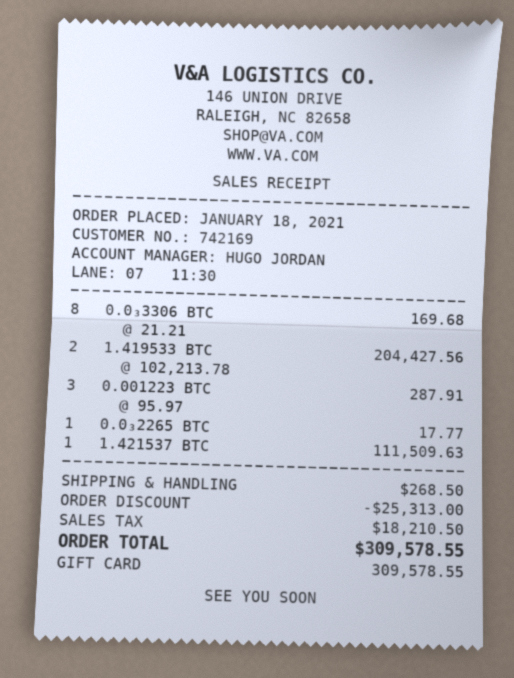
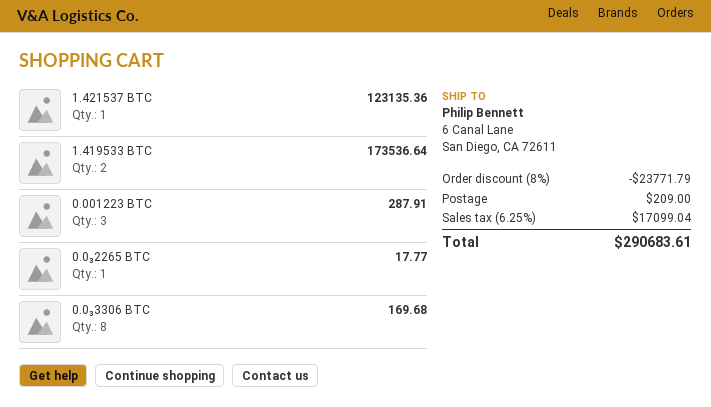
1.419533 BTC: 2 for 204427.56 -> 2 for 173536.64
1.421537 BTC: 1 for 111509.63 -> 1 for 123135.36
discount: 25313.00 -> 23771.79
shipping: 268.50 -> 209.00
tax: 18210.50 -> 17099.04
total: 309578.55 -> 290683.61

